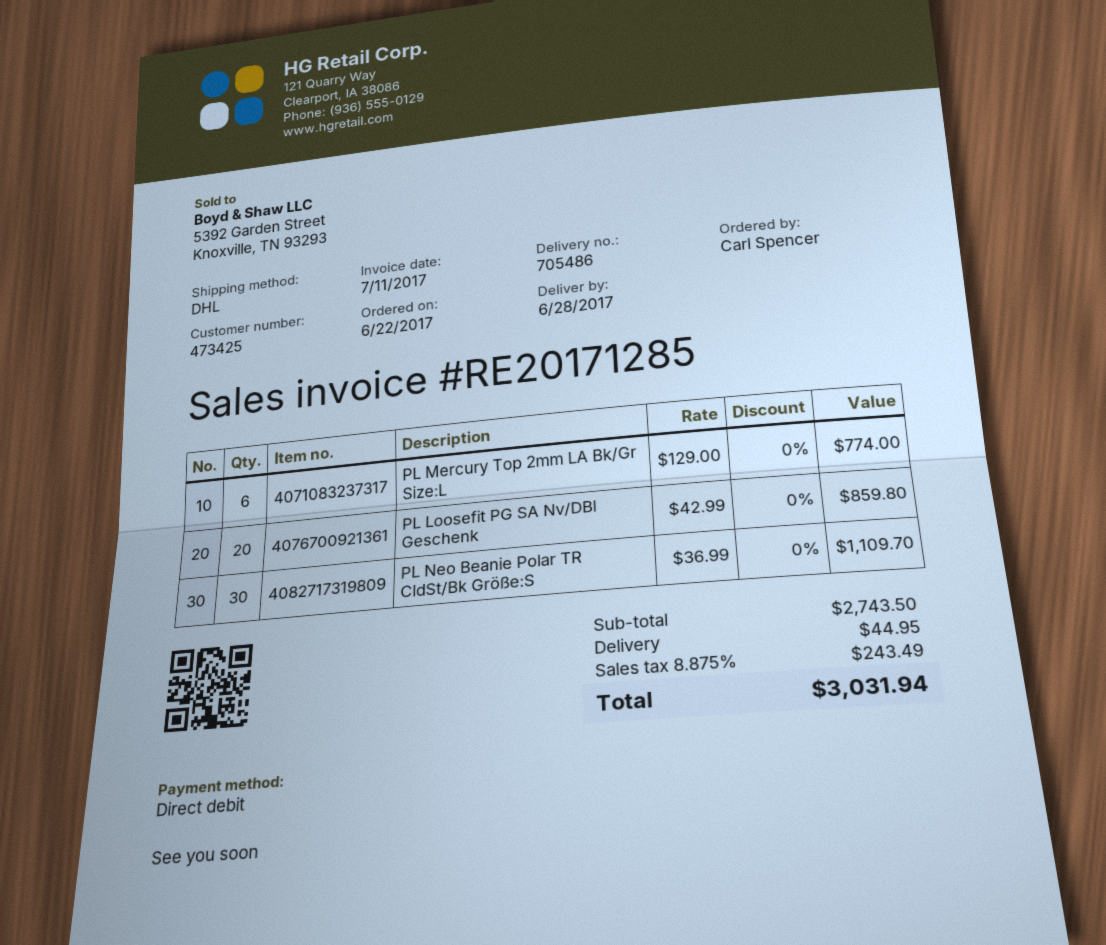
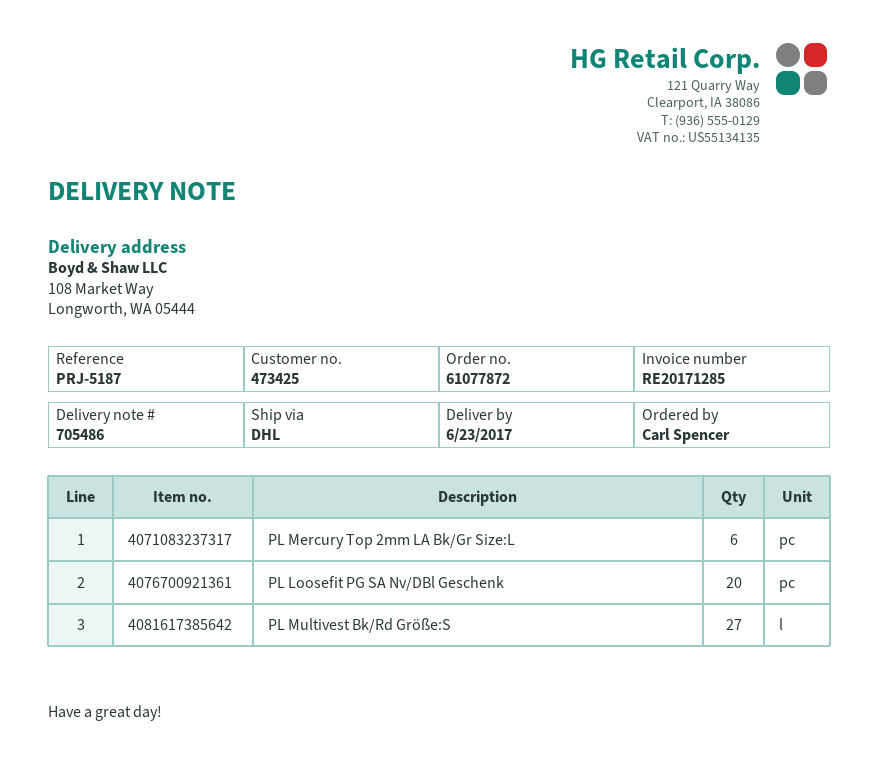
delivery date: 2017-06-28 -> 2017-06-23
PL Neo Beanie Polar TR CldSt/Bk Größe:S: 30 -> none
PL Multivest Bk/Rd Größe:S: none -> 27

